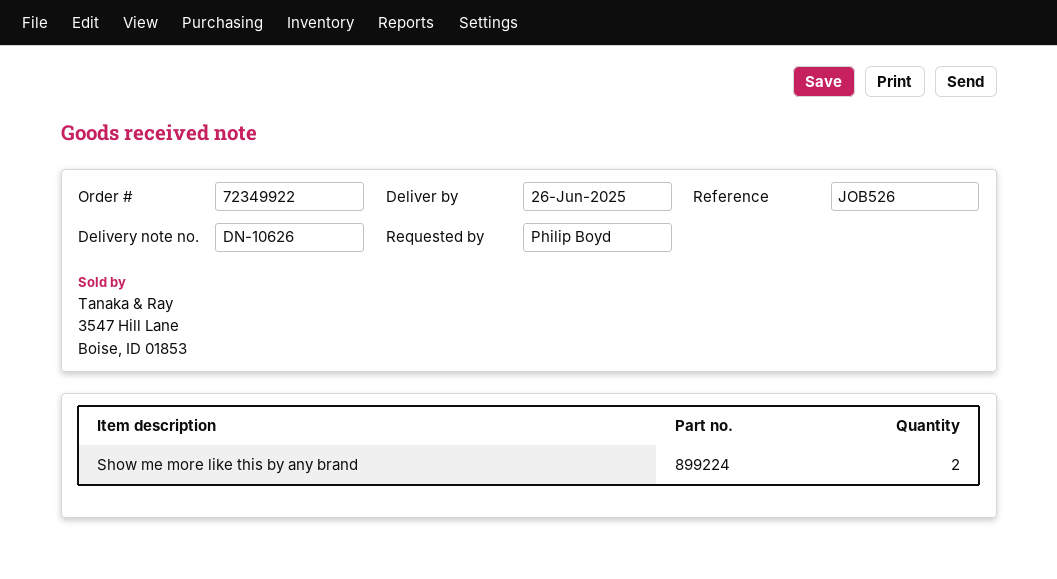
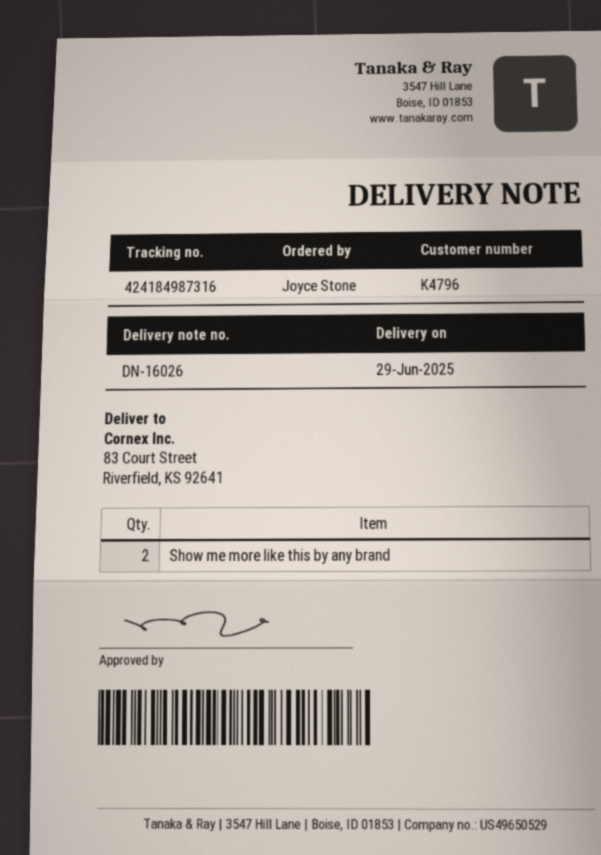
delivery note number: DN-10626 -> DN-16026
delivery date: 2025-06-26 -> 2025-06-29
ordered by: Philip Boyd -> Joyce Stone

